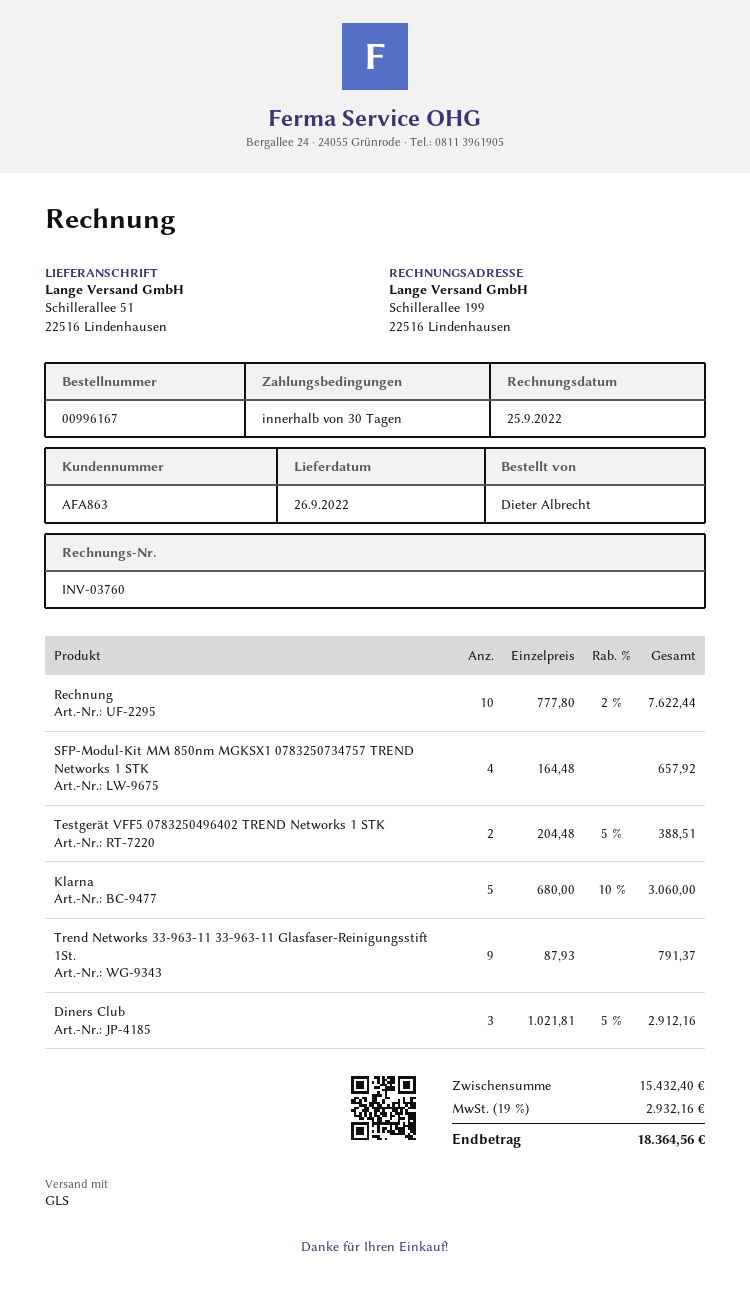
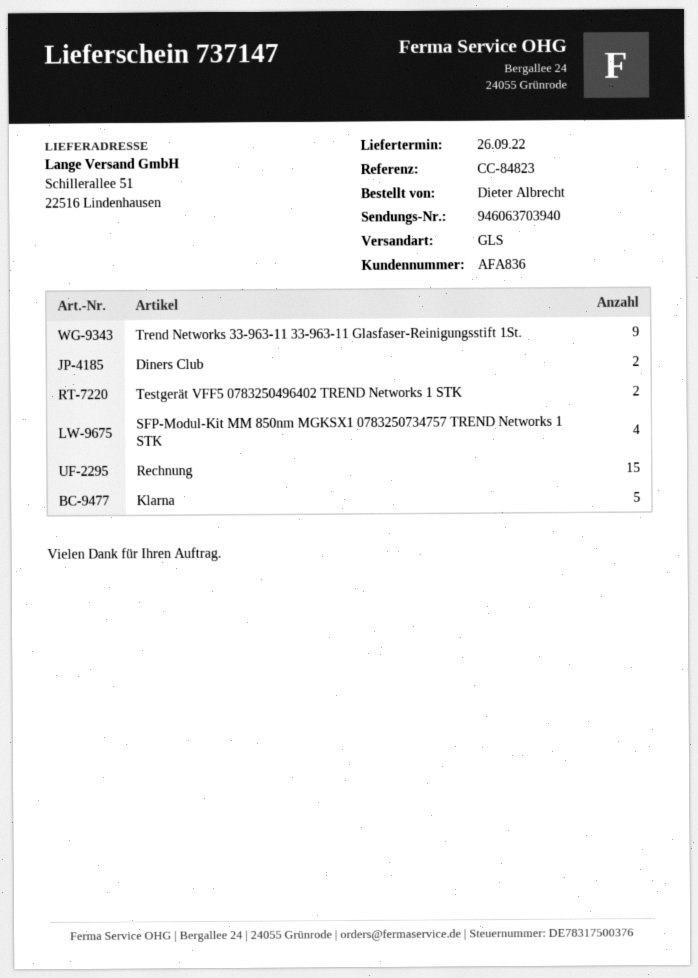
customer number: AFA863 -> AFA836
Rechnung: 10 -> 15
Diners Club: 3 -> 2

